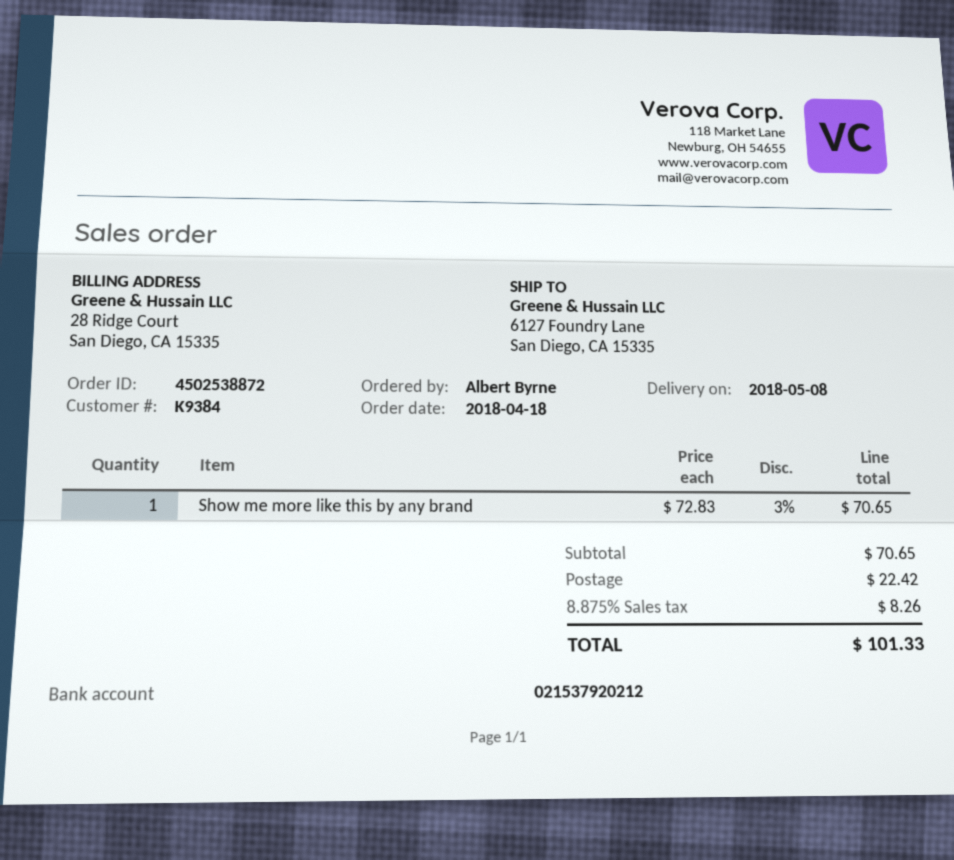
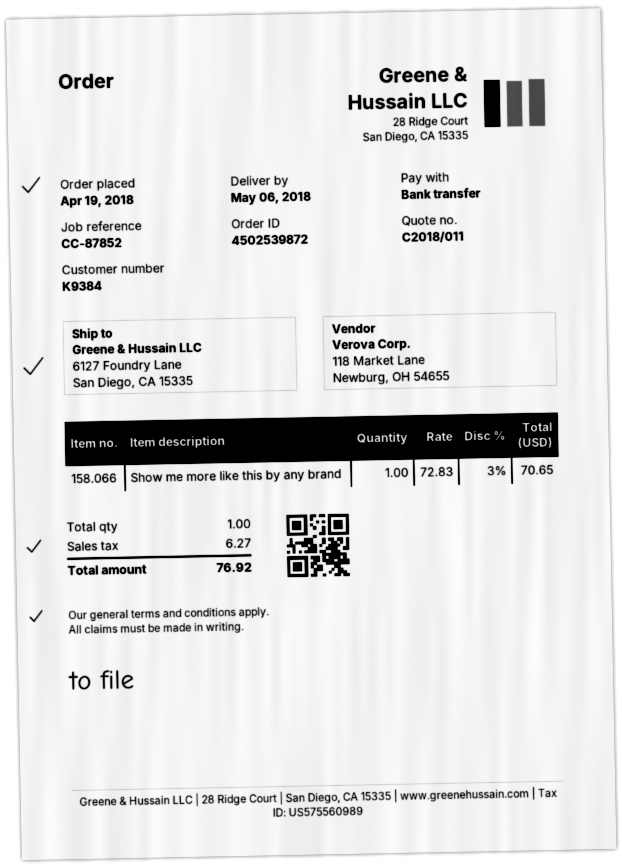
order number: 4502538872 -> 4502539872
order date: 2018-04-18 -> 2018-04-19
delivery date: 2018-05-08 -> 2018-05-06
shipping: 22.42 -> none
tax: 8.26 -> 6.27
total: 101.33 -> 76.92

